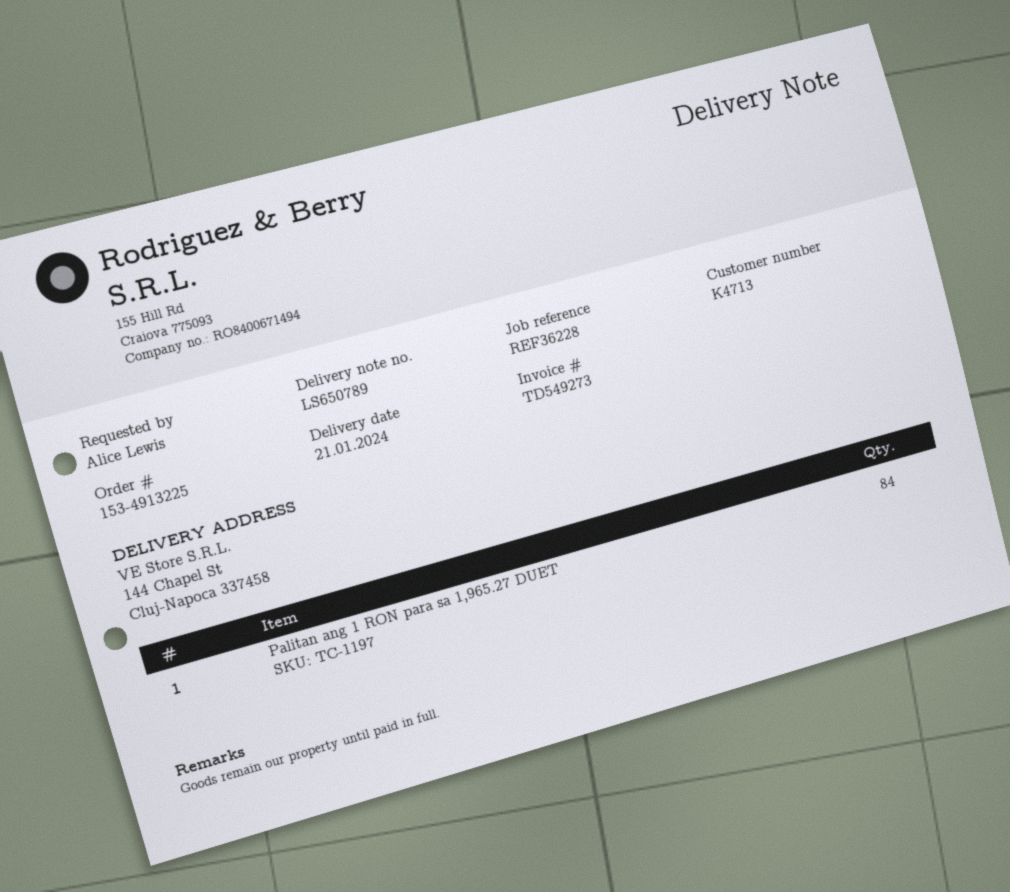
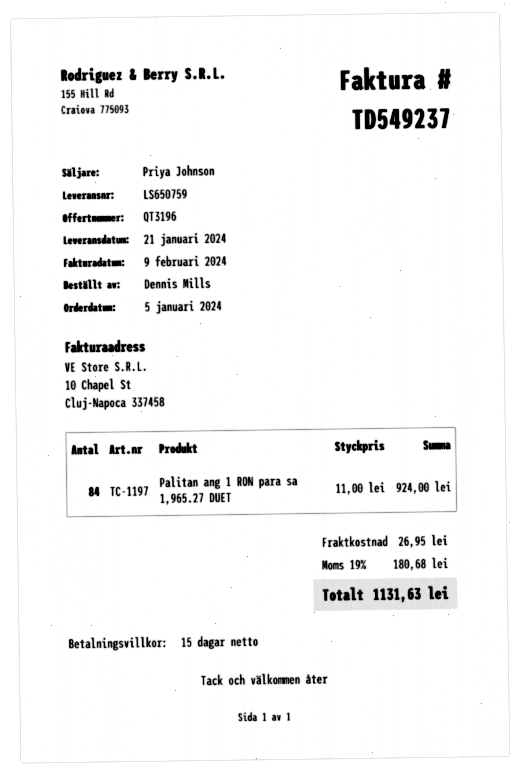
delivery note number: LS650789 -> LS650759
invoice number: TD549273 -> TD549237
ordered by: Alice Lewis -> Dennis Mills

